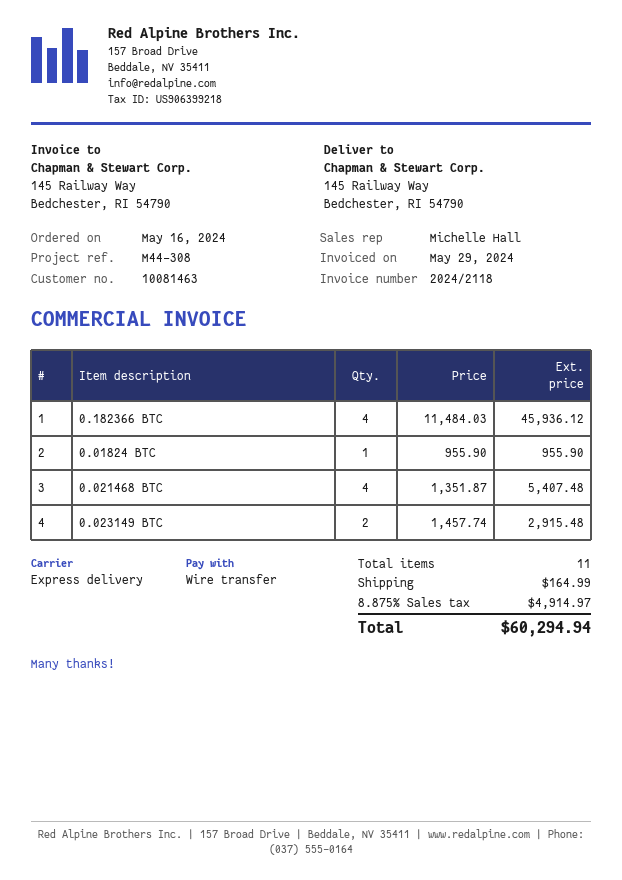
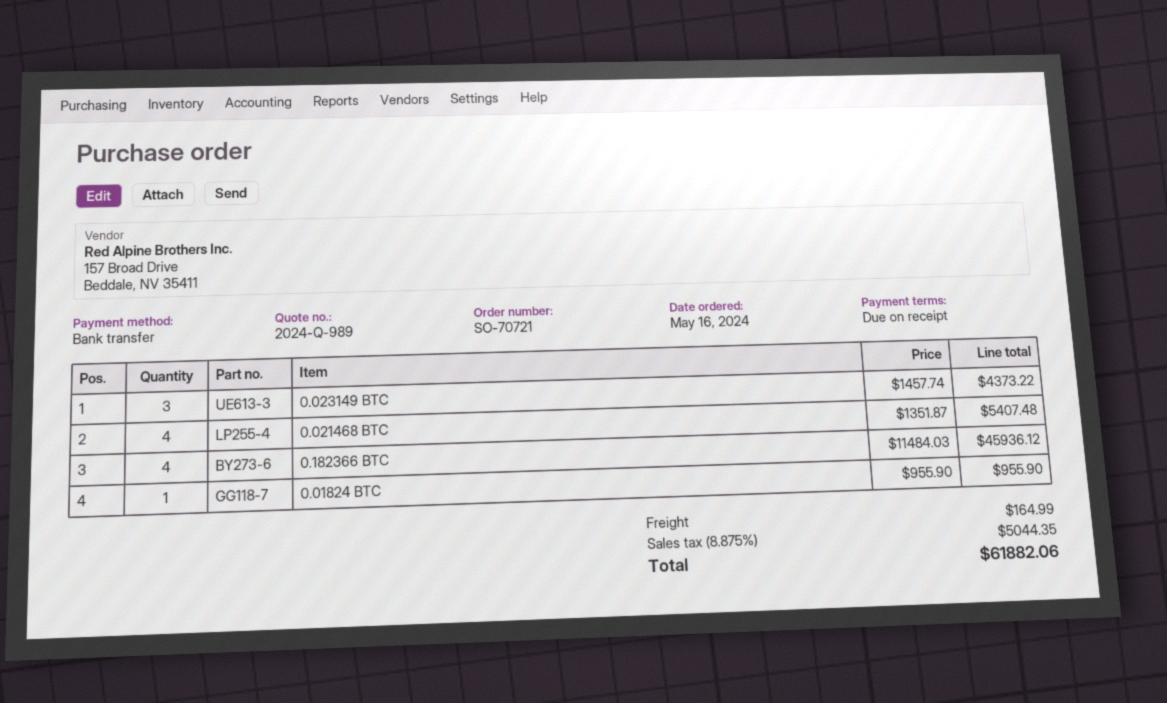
0.023149 BTC: 2 x 1457.74 = 2915.48 -> 3 x 1457.74 = 4373.22
tax: 8.875% = 4914.97 -> 8.875% = 5044.35
total: 60294.94 -> 61882.06

